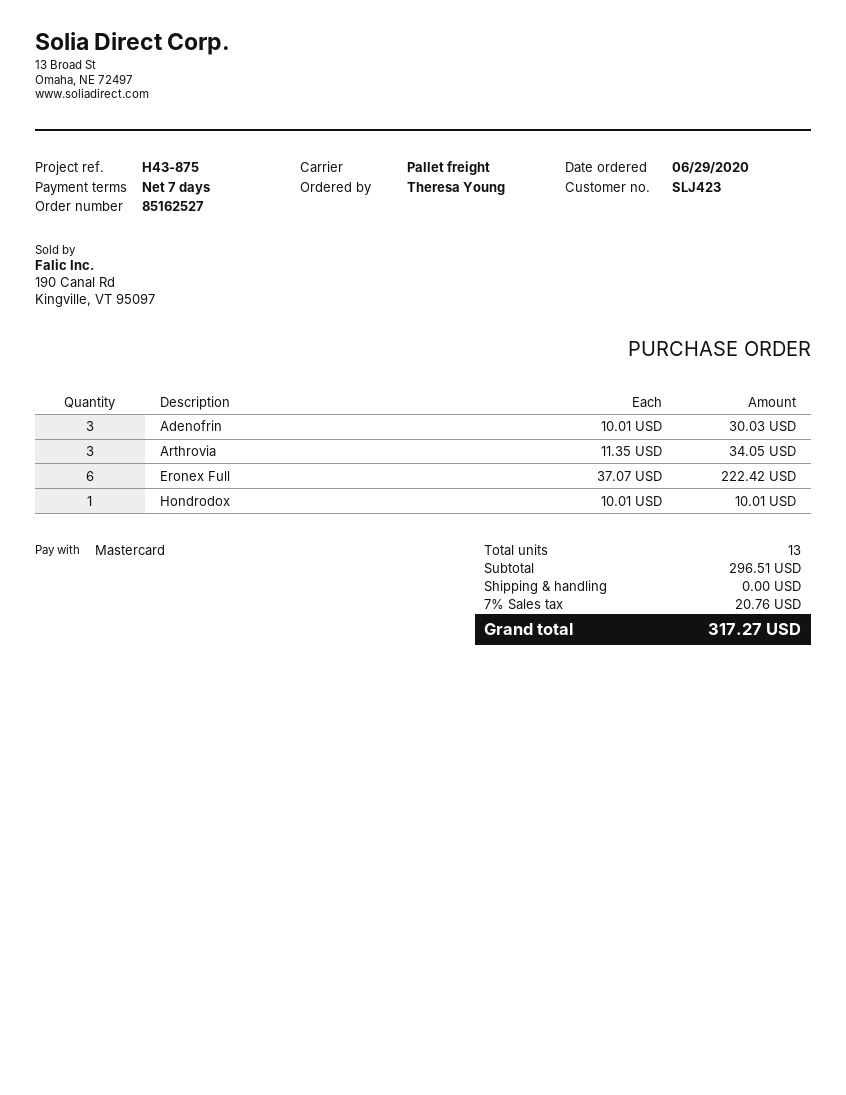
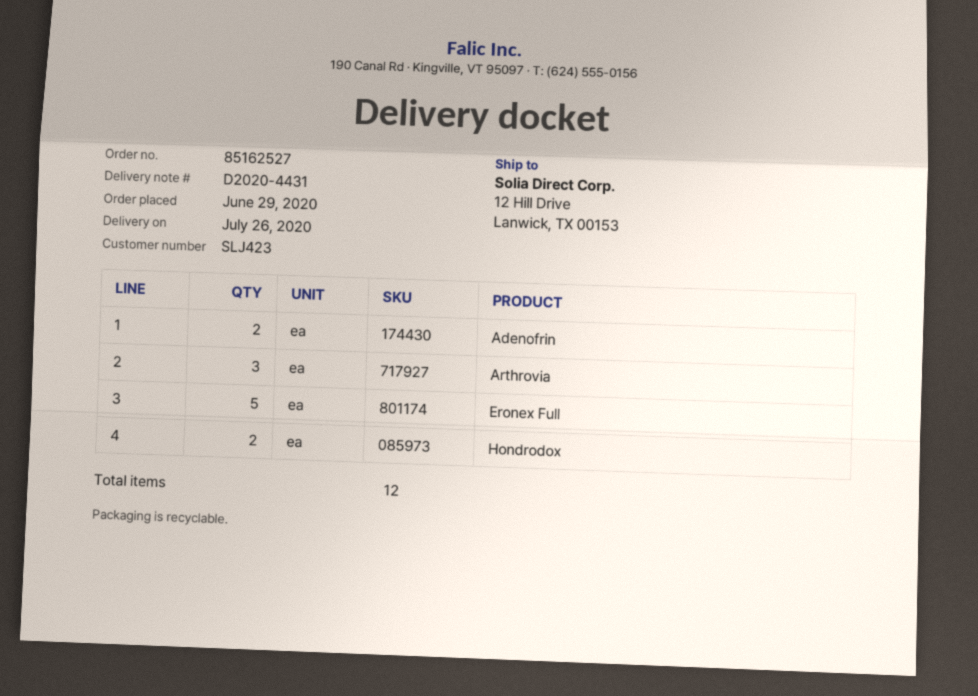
Adenofrin: 3 -> 2
Eronex Full: 6 -> 5
Hondrodox: 1 -> 2
total quantity: 13 -> 12

